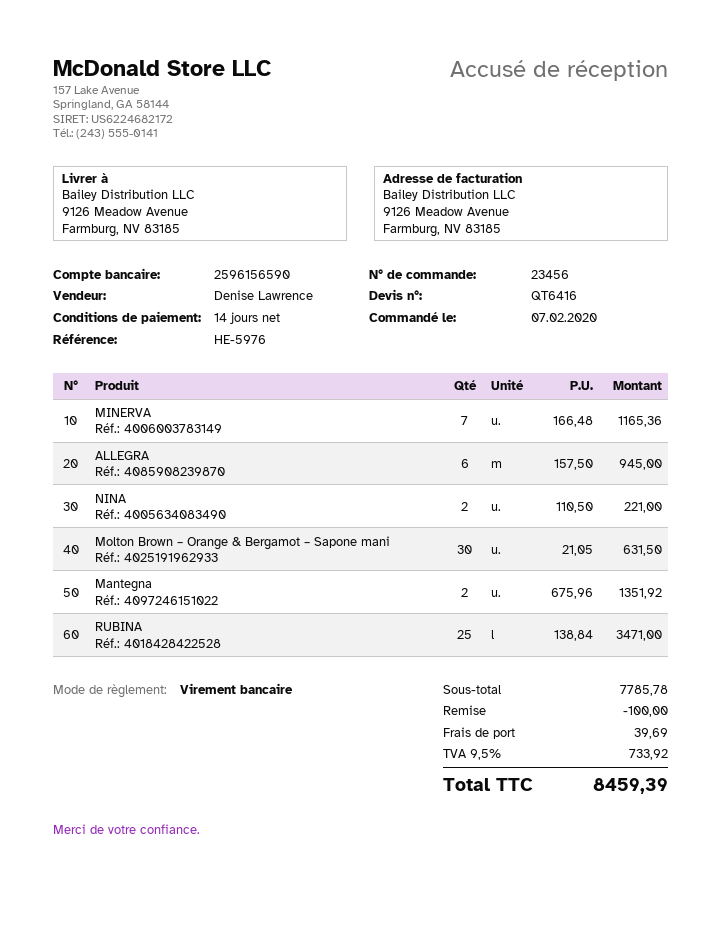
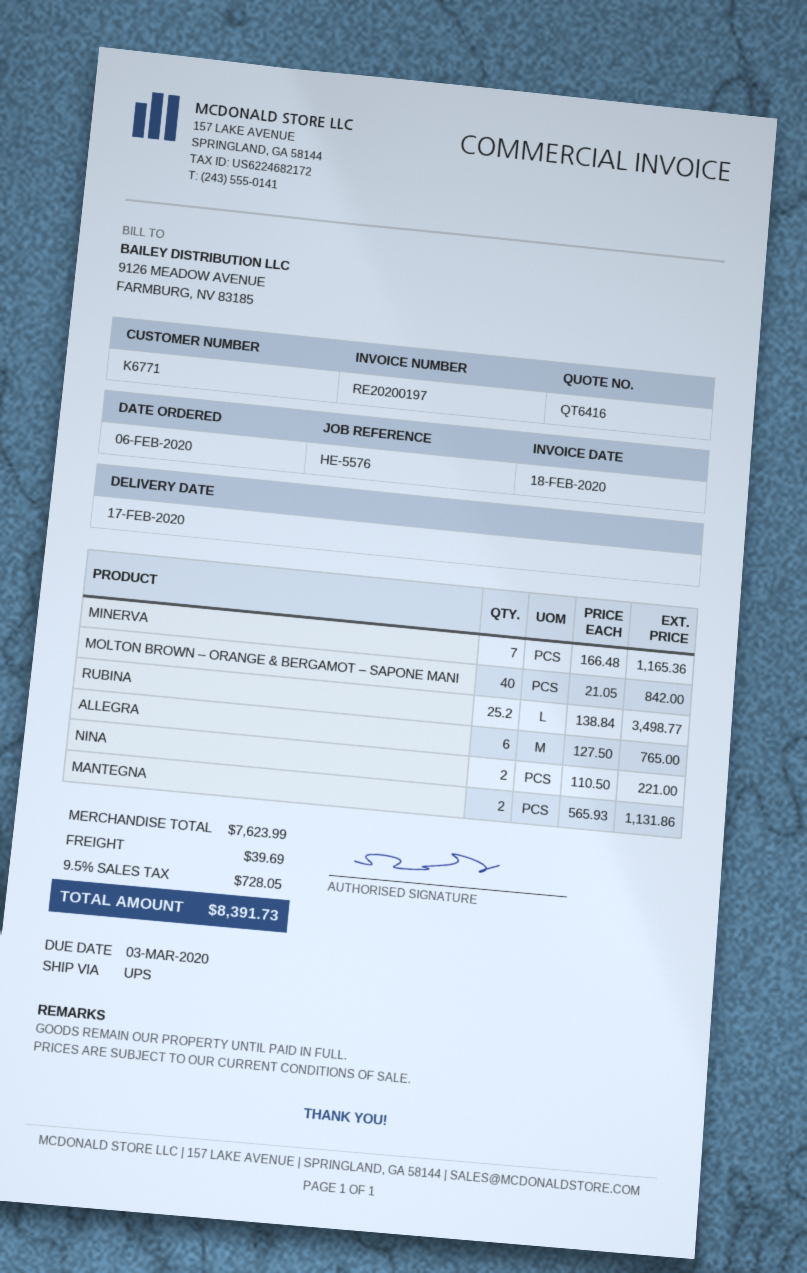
order date: 2020-02-07 -> 2020-02-06
reference: HE-5976 -> HE-5576
ALLEGRA: 6 x 157.50 = 945.00 -> 6 x 127.50 = 765.00
Molton Brown – Orange & Bergamot – Sapone mani: 30 x 21.05 = 631.50 -> 40 x 21.05 = 842.00
Mantegna: 2 x 675.96 = 1351.92 -> 2 x 565.93 = 1131.86
RUBINA: 25 x 138.84 = 3471.00 -> 25.2 x 138.84 = 3498.77
subtotal: 7785.78 -> 7623.99
discount: 100.00 -> none
tax: 9.5% = 733.92 -> 9.5% = 728.05
total: 8459.39 -> 8391.73

